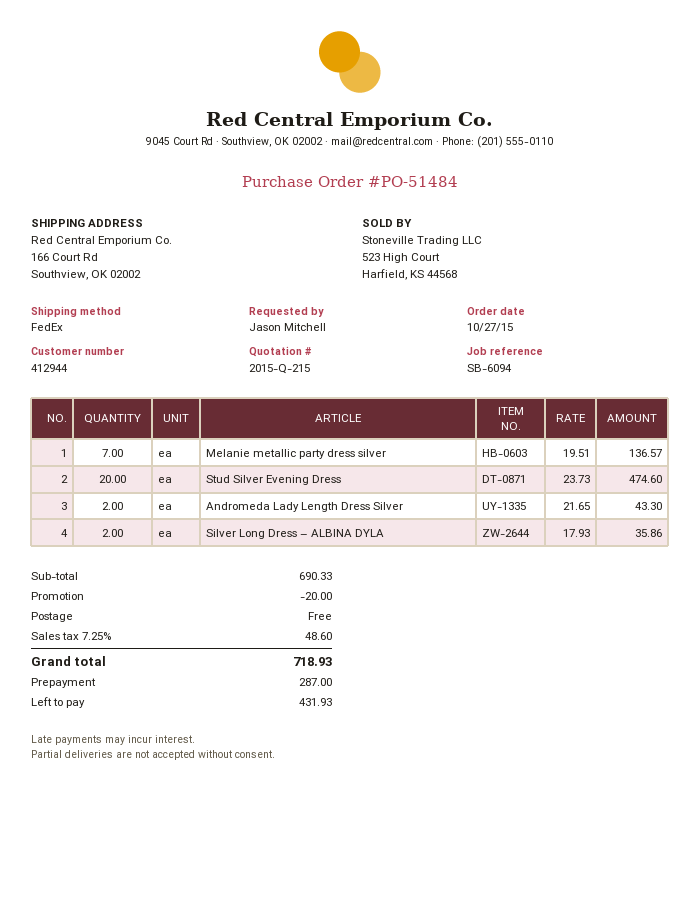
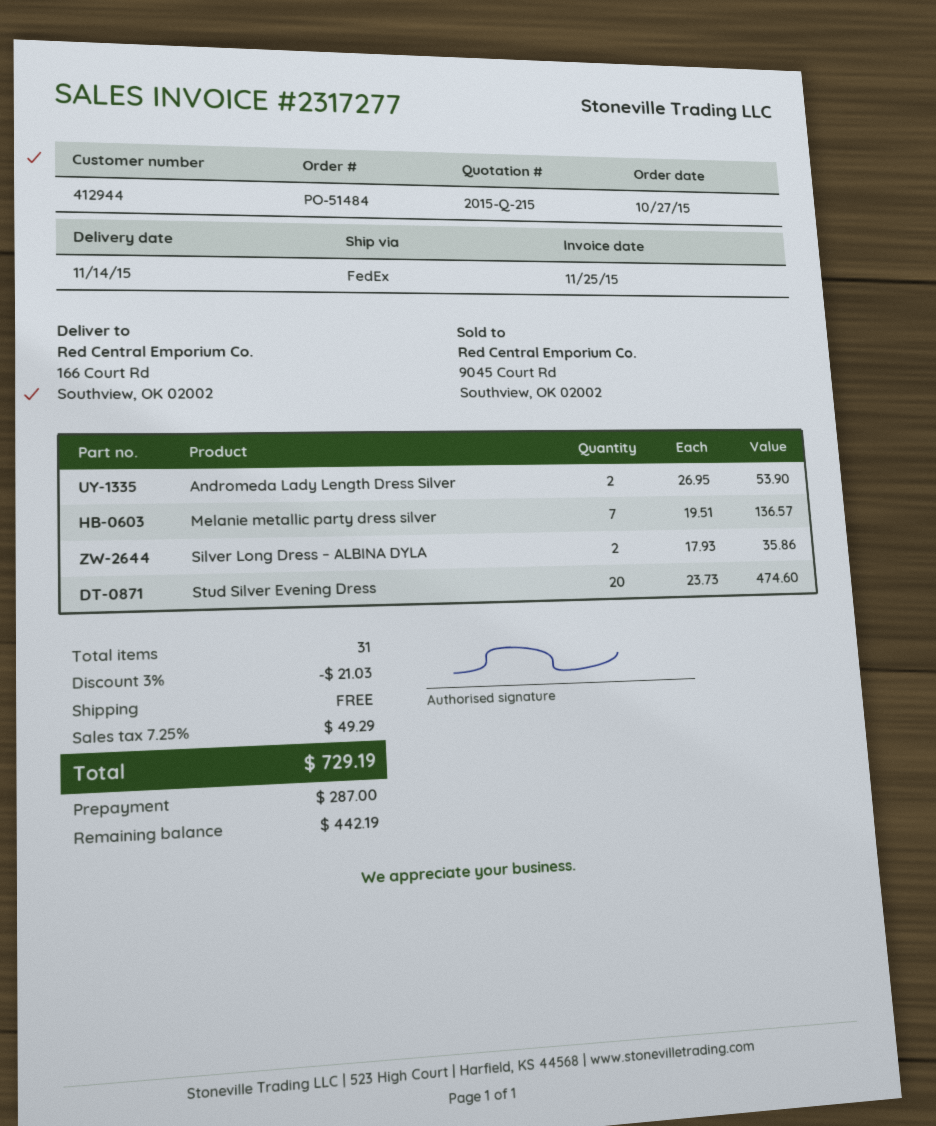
Andromeda Lady Length Dress Silver: 2 x 21.65 = 43.30 -> 2 x 26.95 = 53.90
discount: 20.00 -> 21.03
tax: 7.25% = 48.60 -> 7.25% = 49.29
total: 718.93 -> 729.19
balance: 431.93 -> 442.19

